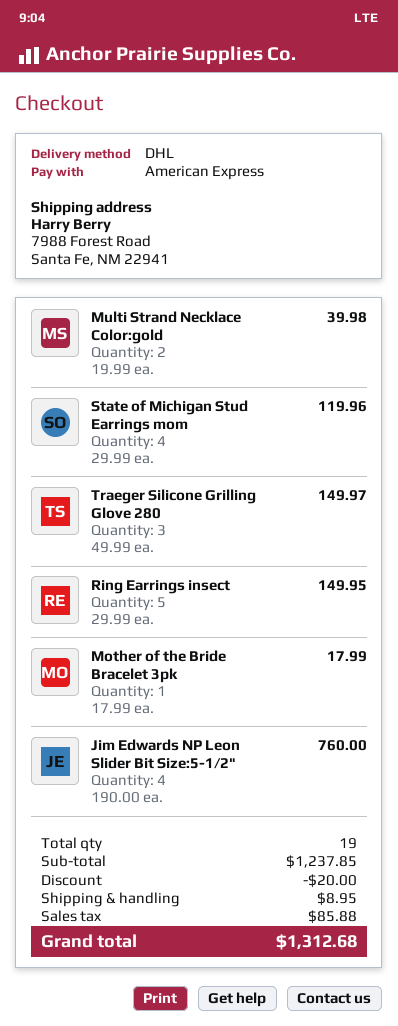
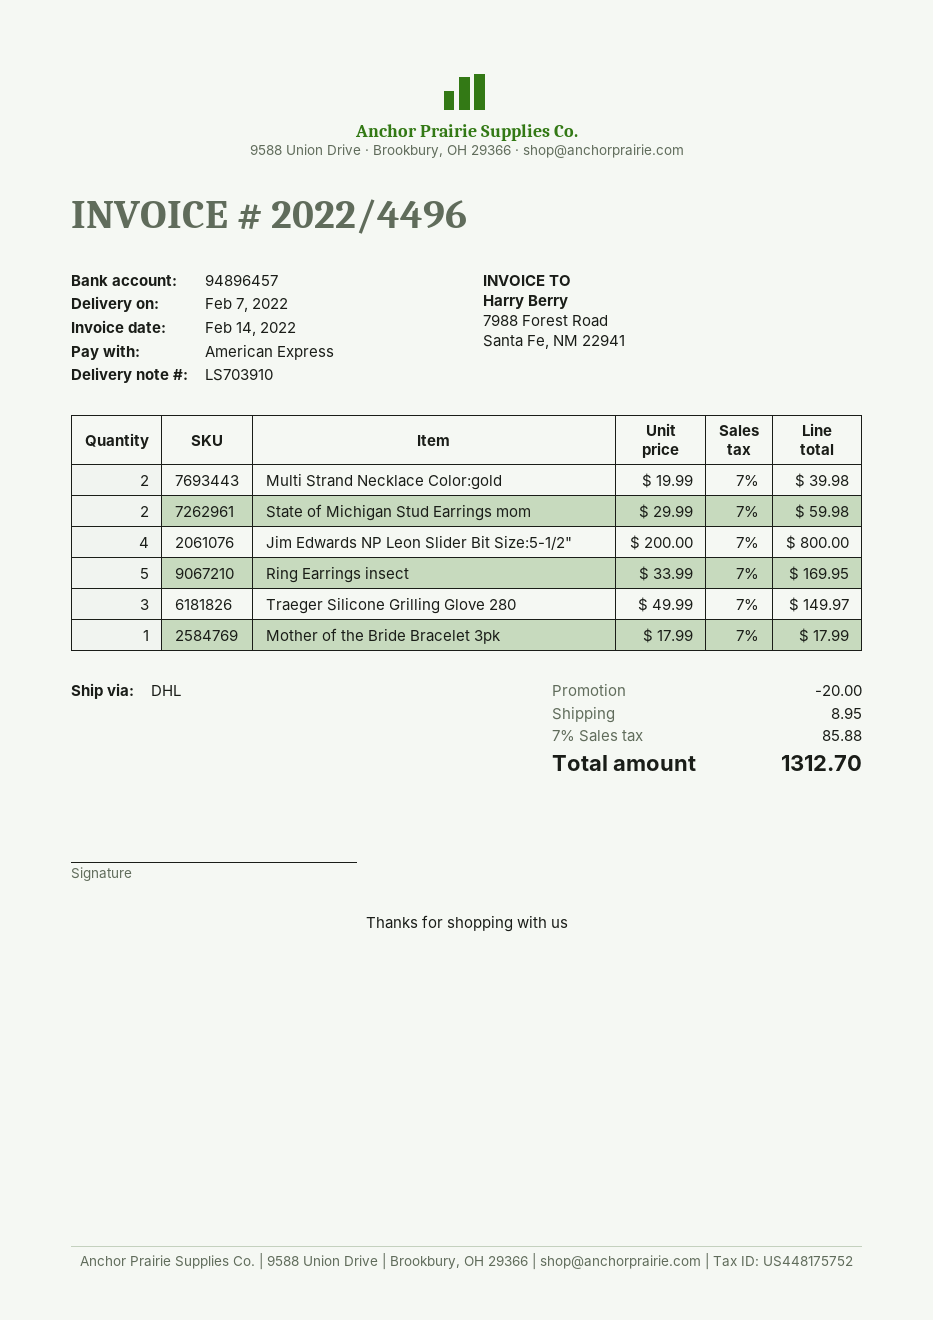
State of Michigan Stud Earrings mom: 4 x 29.99 = 119.96 -> 2 x 29.99 = 59.98
Ring Earrings insect: 5 x 29.99 = 149.95 -> 5 x 33.99 = 169.95
Jim Edwards NP Leon Slider Bit Size:5-1/2": 4 x 190.00 = 760.00 -> 4 x 200.00 = 800.00
total: 1312.68 -> 1312.70

